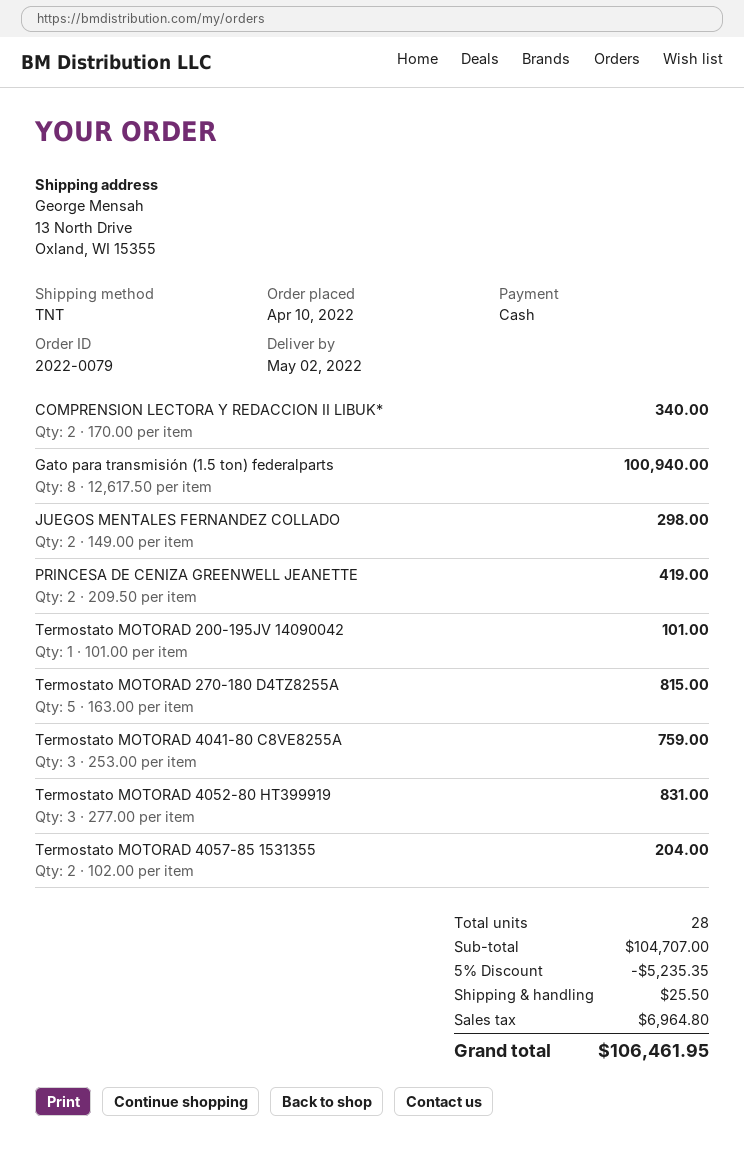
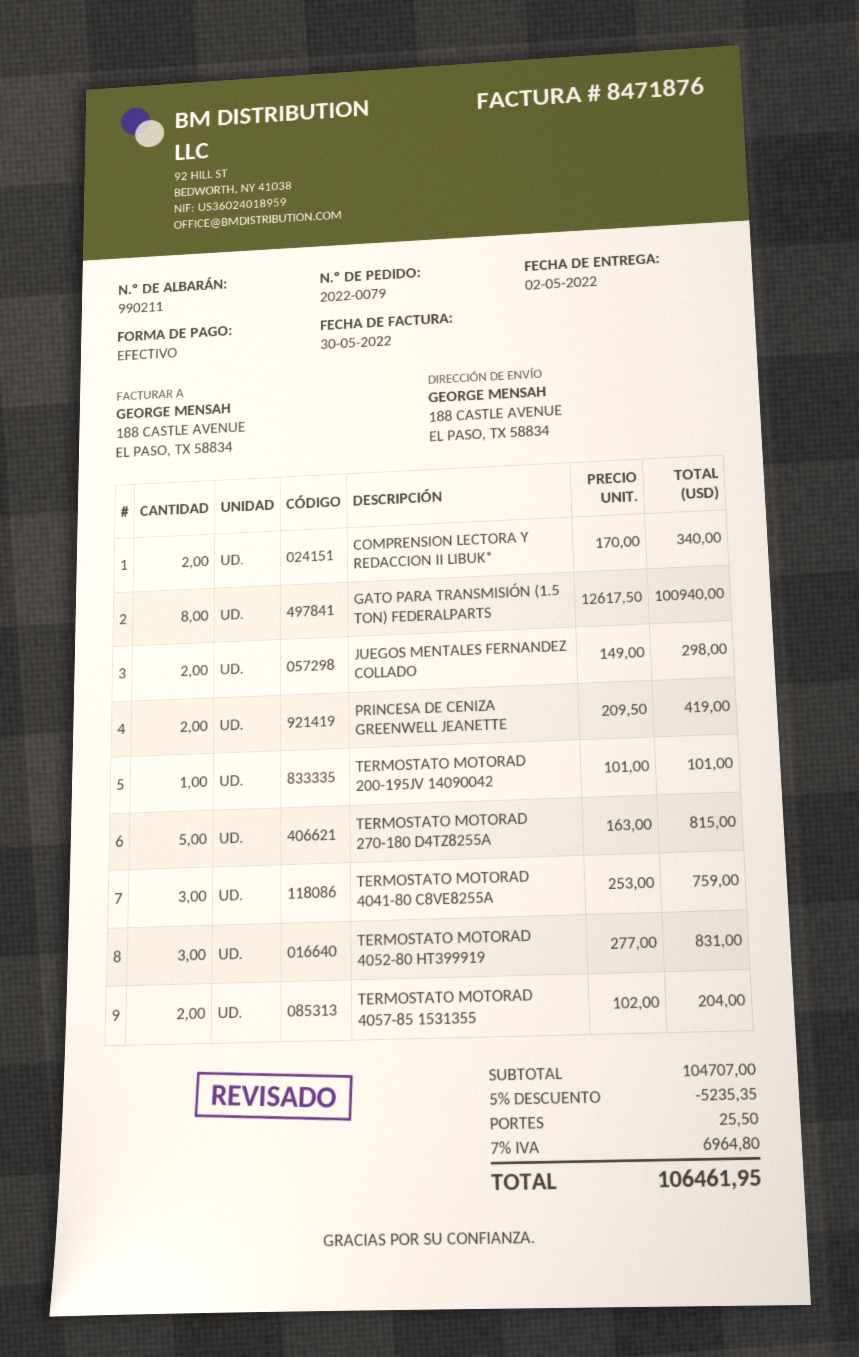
ship to: 13 North Drive, Oxland, WI 15355 -> 188 CASTLE AVENUE, EL PASO, TX 58834

